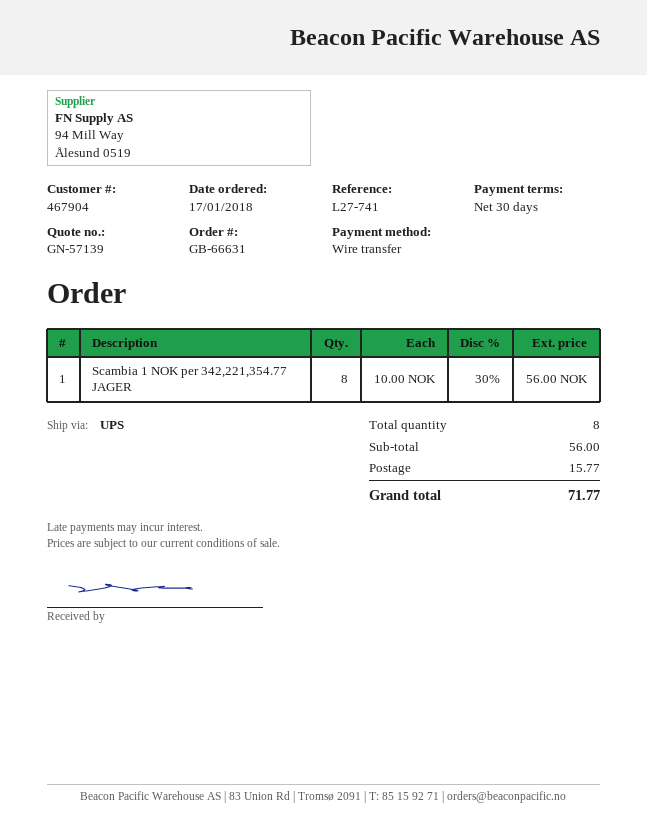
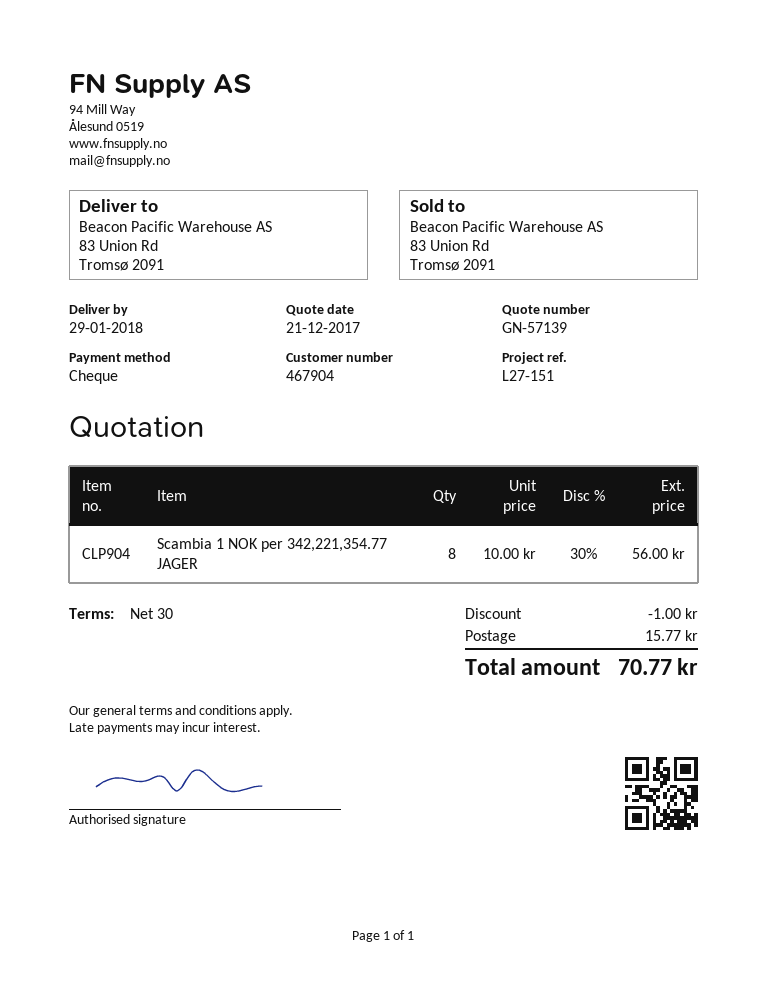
reference: L27-741 -> L27-151
payment method: bank transfer -> cheque
discount: none -> 1.00
total: 71.77 -> 70.77

